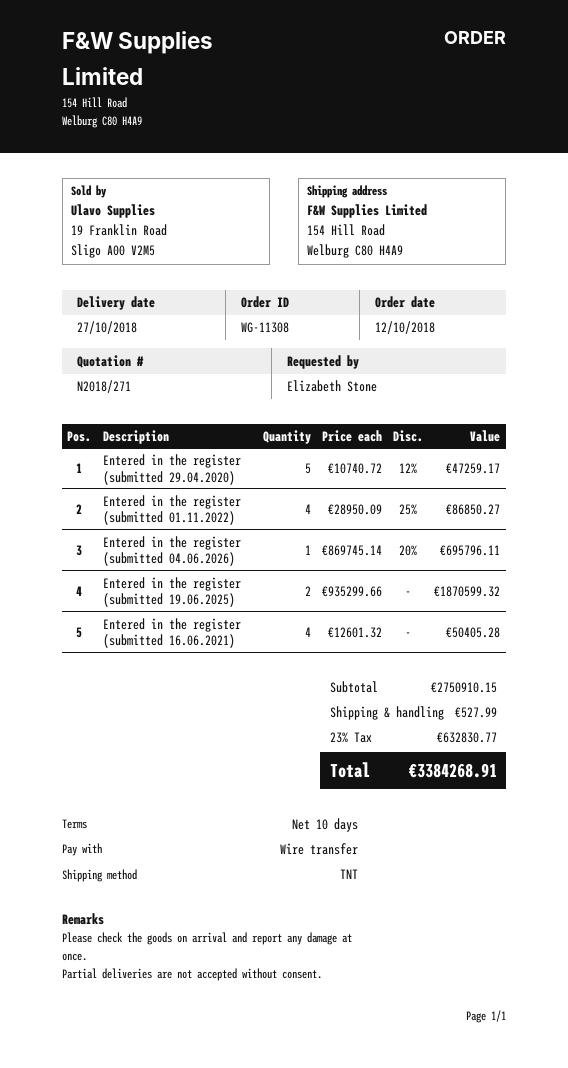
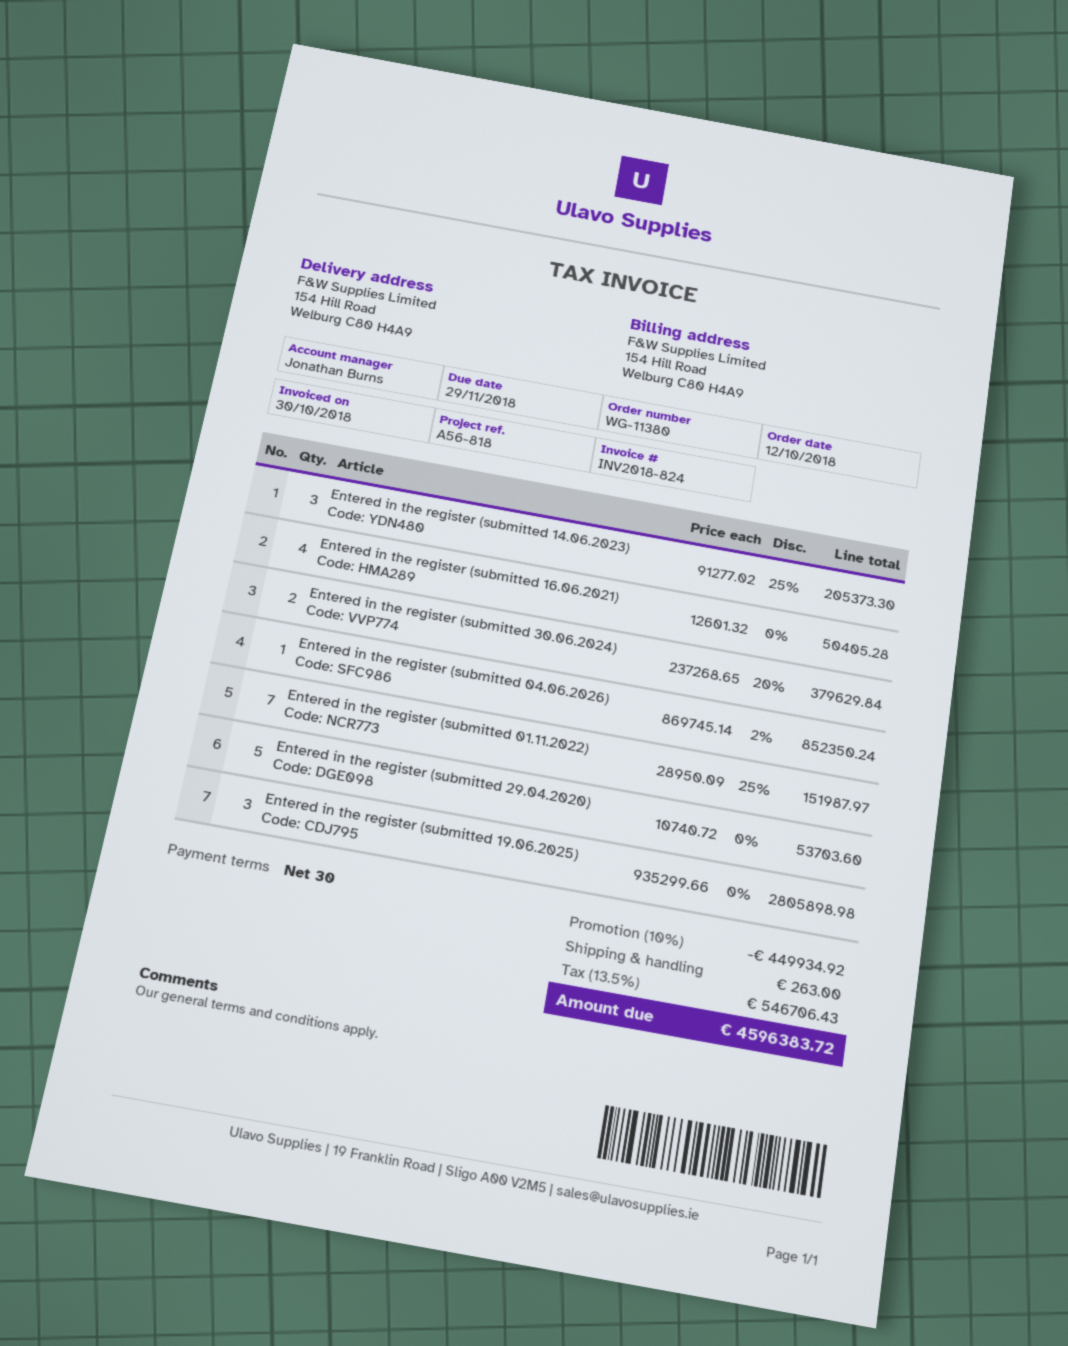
order number: WG-11308 -> WG-11380
payment terms: 10 days -> 30 days
Entered in the register (submitted 29.04.2020): 5 x 10740.72 - 12% = 47259.17 -> 5 x 10740.72 = 53703.60
Entered in the register (submitted 01.11.2022): 4 x 28950.09 - 25% = 86850.27 -> 7 x 28950.09 - 25% = 151987.97
Entered in the register (submitted 04.06.2026): 1 x 869745.14 - 20% = 695796.11 -> 1 x 869745.14 - 2% = 852350.24
Entered in the register (submitted 19.06.2025): 2 x 935299.66 = 1870599.32 -> 3 x 935299.66 = 2805898.98
Entered in the register (submitted 14.06.2023): none -> 3 x 91277.02 - 25% = 205373.30
Entered in the register (submitted 30.06.2024): none -> 2 x 237268.65 - 20% = 379629.84
discount: none -> 10% = 449934.92
shipping: 527.99 -> 263.00
tax: 23% = 632830.77 -> 13.5% = 546706.43
total: 3384268.91 -> 4596383.72

